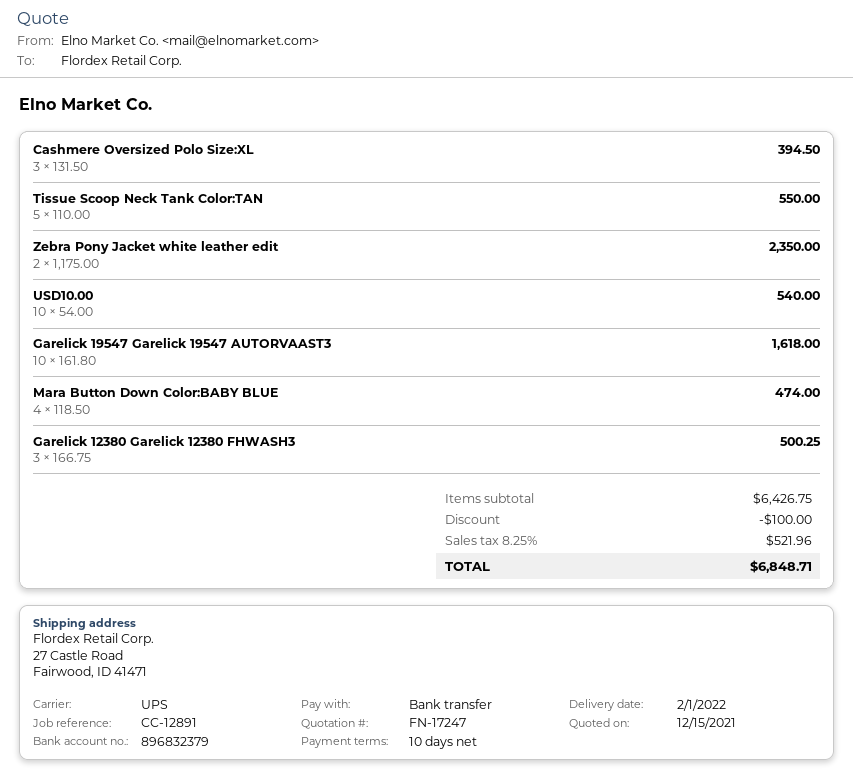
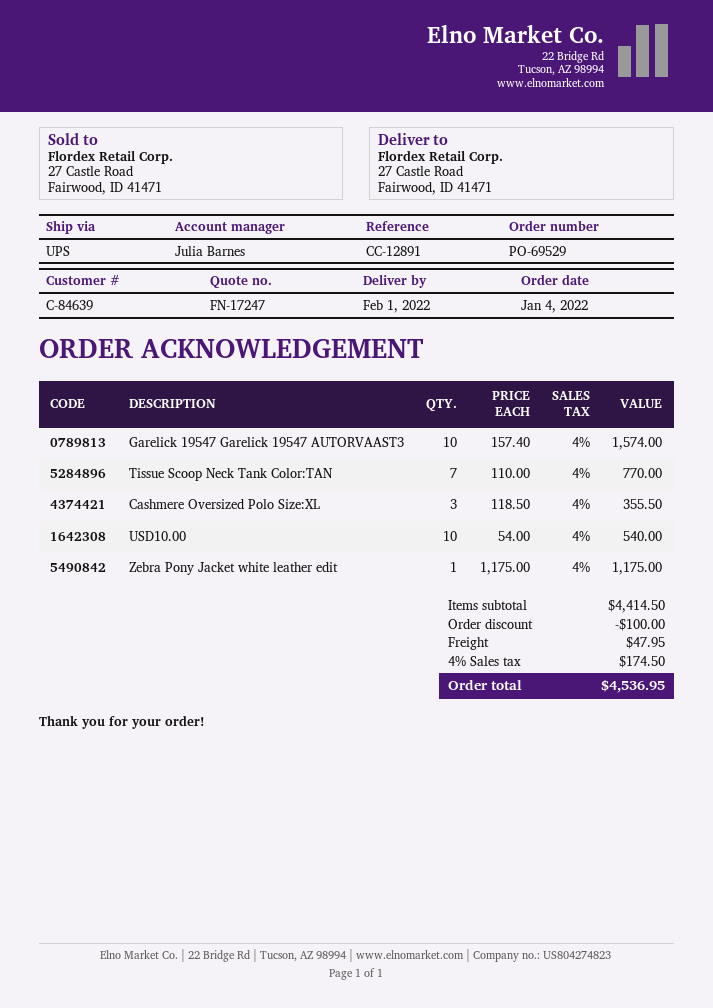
Cashmere Oversized Polo Size:XL: 3 x 131.50 = 394.50 -> 3 x 118.50 = 355.50
Tissue Scoop Neck Tank Color:TAN: 5 x 110.00 = 550.00 -> 7 x 110.00 = 770.00
Zebra Pony Jacket white leather edit: 2 x 1175.00 = 2350.00 -> 1 x 1175.00 = 1175.00
Garelick 19547 Garelick 19547 AUTORVAAST3: 10 x 161.80 = 1618.00 -> 10 x 157.40 = 1574.00
Mara Button Down Color:BABY BLUE: 4 x 118.50 = 474.00 -> none
Garelick 12380 Garelick 12380 FHWASH3: 3 x 166.75 = 500.25 -> none
subtotal: 6426.75 -> 4414.50
shipping: none -> 47.95
tax: 8.25% = 521.96 -> 4% = 174.50
total: 6848.71 -> 4536.95

